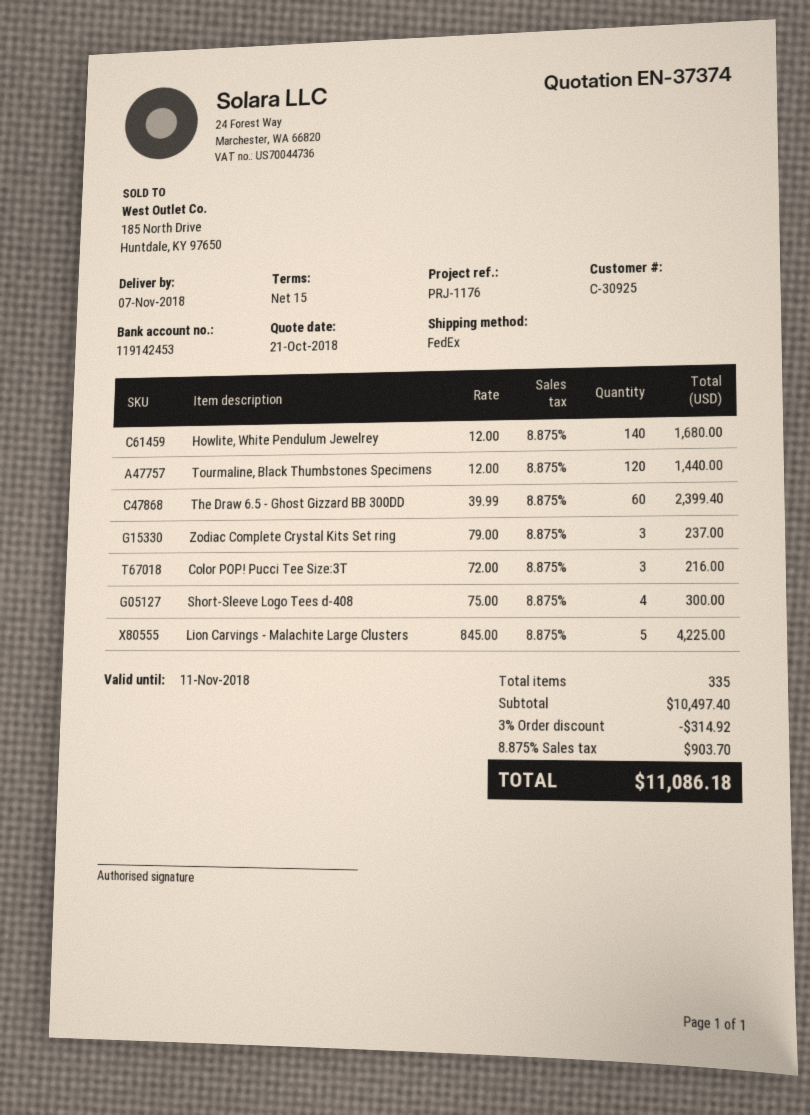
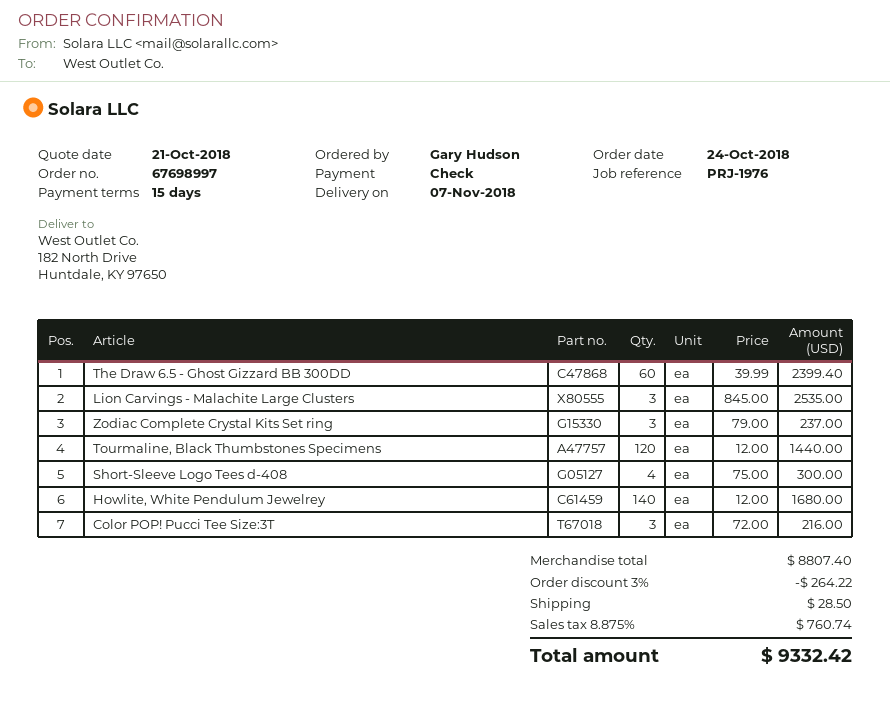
reference: PRJ-1176 -> PRJ-1976
Lion Carvings - Malachite Large Clusters: 5 x 845.00 = 4225.00 -> 3 x 845.00 = 2535.00
subtotal: 10497.40 -> 8807.40
discount: 3% = 314.92 -> 3% = 264.22
shipping: none -> 28.50
tax: 8.875% = 903.70 -> 8.875% = 760.74
total: 11086.18 -> 9332.42

